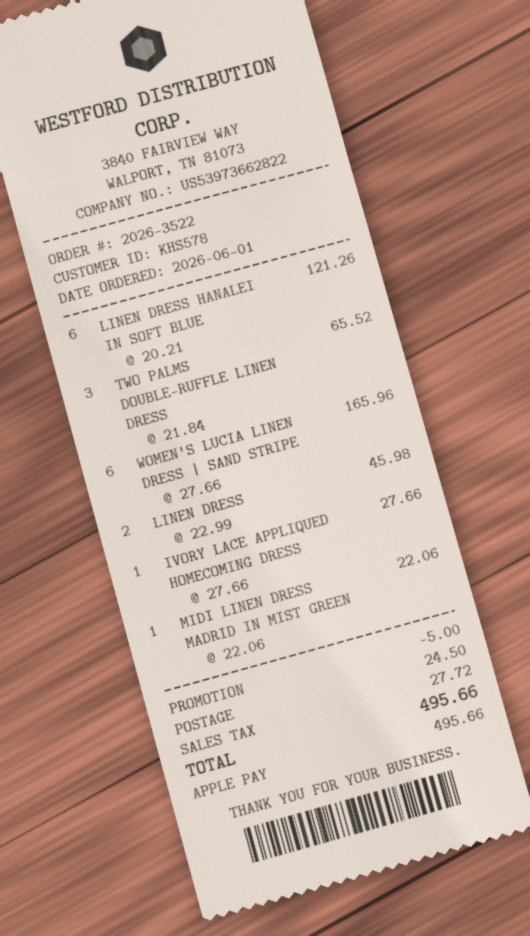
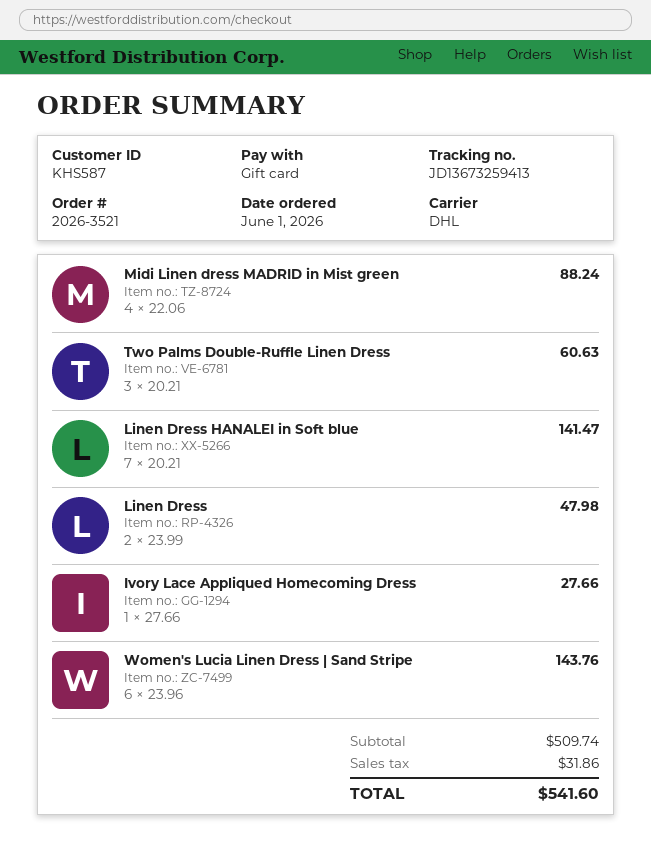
order number: 2026-3522 -> 2026-3521
customer number: KHS578 -> KHS587
payment method: Apple Pay -> gift card
LINEN DRESS HANALEI IN SOFT BLUE: 6 x 20.21 = 121.26 -> 7 x 20.21 = 141.47
TWO PALMS DOUBLE-RUFFLE LINEN DRESS: 3 x 21.84 = 65.52 -> 3 x 20.21 = 60.63
WOMEN'S LUCIA LINEN DRESS | SAND STRIPE: 6 x 27.66 = 165.96 -> 6 x 23.96 = 143.76
LINEN DRESS: 2 x 22.99 = 45.98 -> 2 x 23.99 = 47.98
MIDI LINEN DRESS MADRID IN MIST GREEN: 1 x 22.06 = 22.06 -> 4 x 22.06 = 88.24
discount: 5.00 -> none
shipping: 24.50 -> none
tax: 27.72 -> 31.86
total: 495.66 -> 541.60

